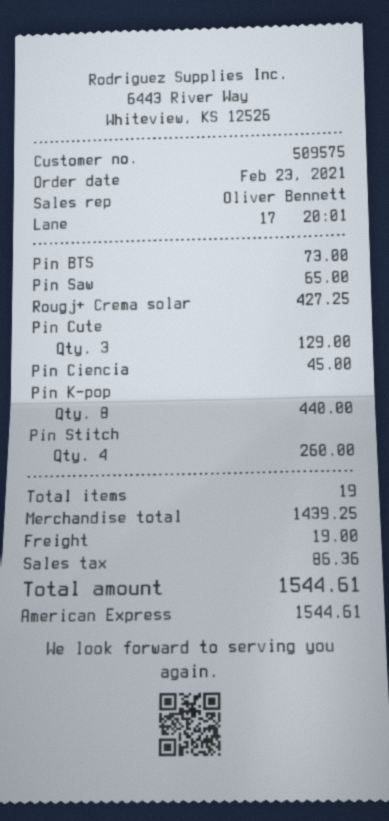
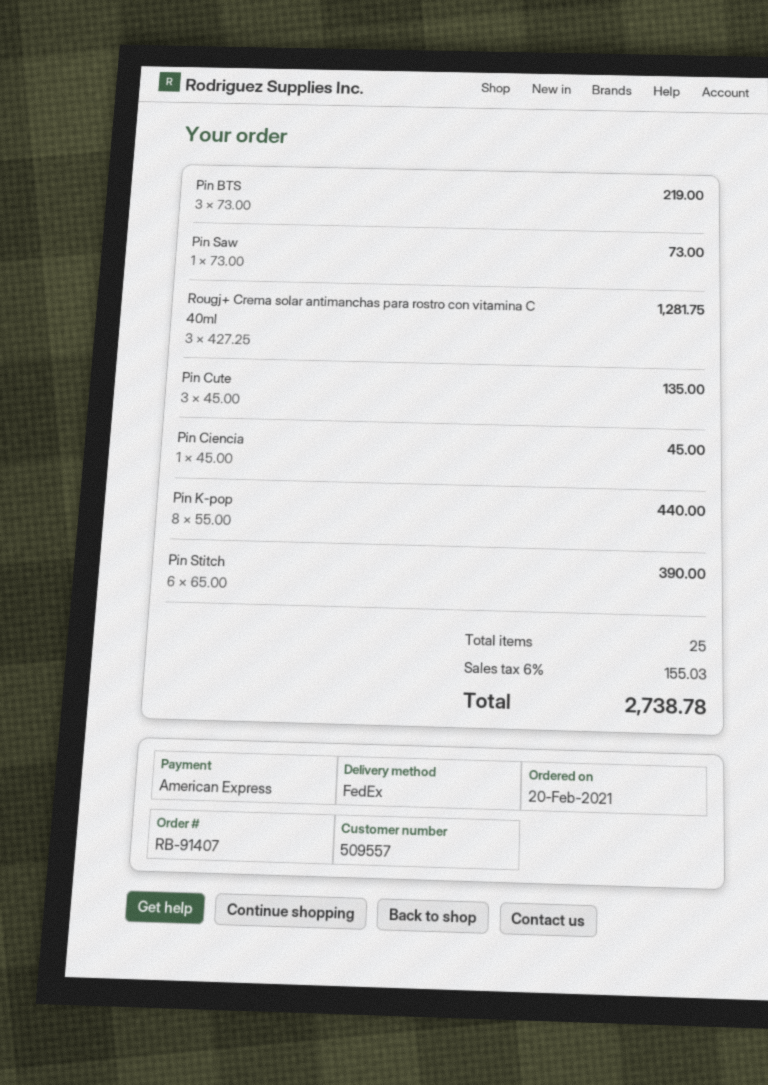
order date: 2021-02-23 -> 2021-02-20
customer number: 509575 -> 509557
Pin BTS: 1 for 73.00 -> 3 for 219.00
Pin Saw: 1 for 65.00 -> 1 for 73.00
Rougj+ Crema solar: 1 for 427.25 -> 3 for 1281.75
Pin Cute: 3 for 129.00 -> 3 for 135.00
Pin Stitch: 4 for 260.00 -> 6 for 390.00
total quantity: 19 -> 25
shipping: 19.00 -> none
tax: 86.36 -> 155.03
total: 1544.61 -> 2738.78

